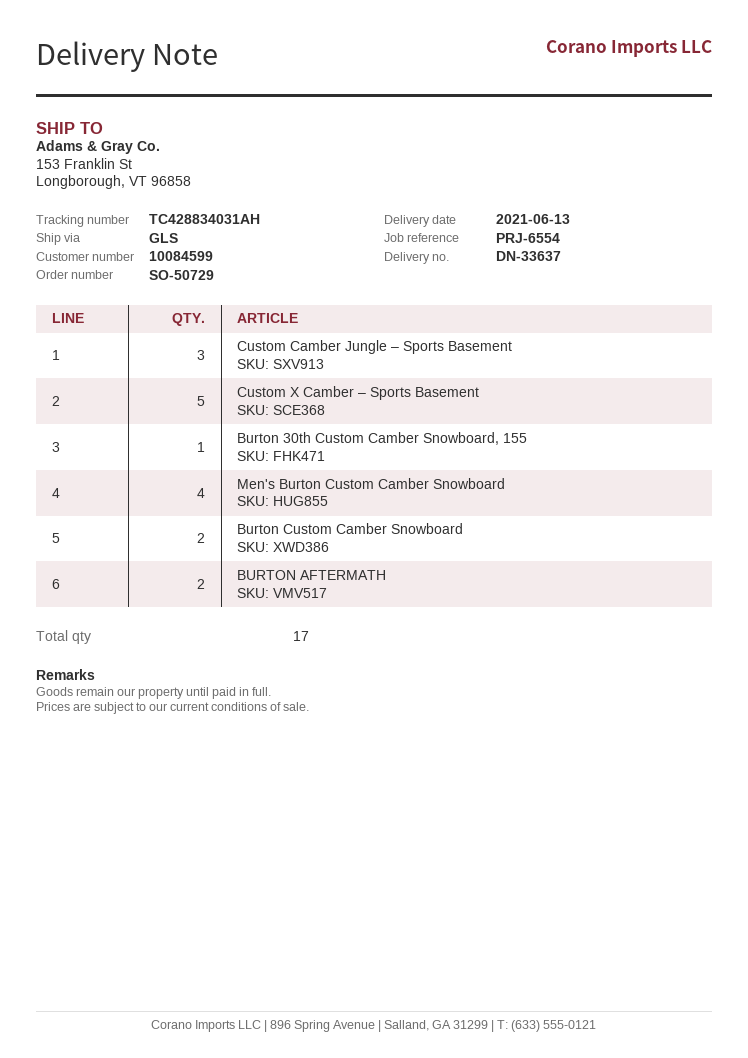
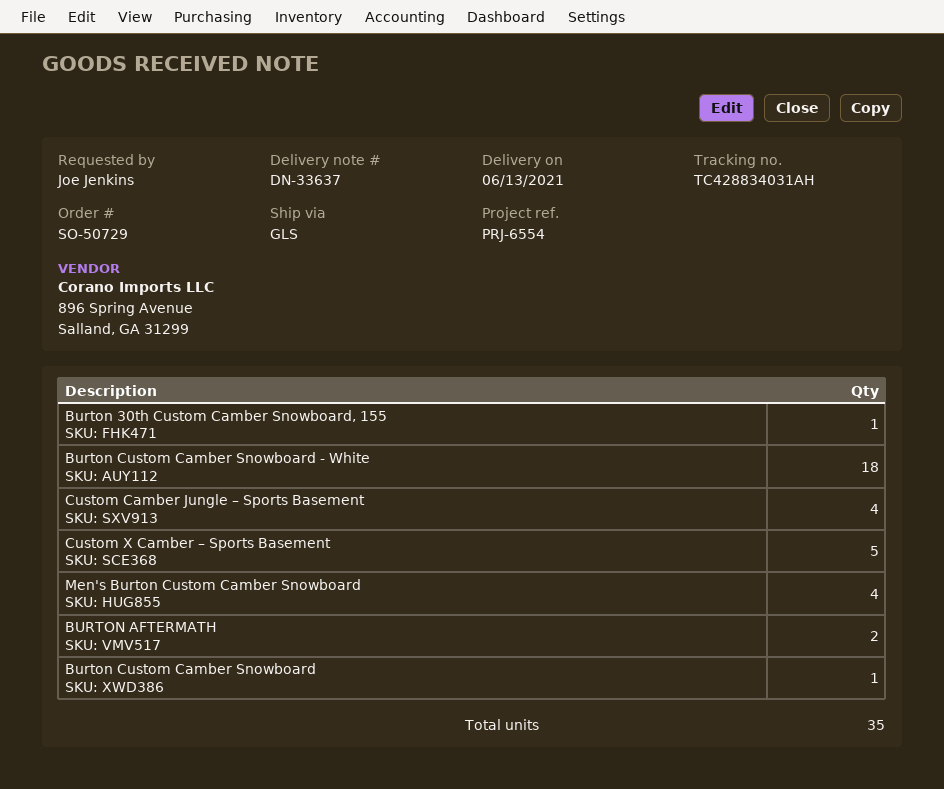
Custom Camber Jungle – Sports Basement: 3 -> 4
Burton Custom Camber Snowboard: 2 -> 1
Burton Custom Camber Snowboard - White: none -> 18
total quantity: 17 -> 35

